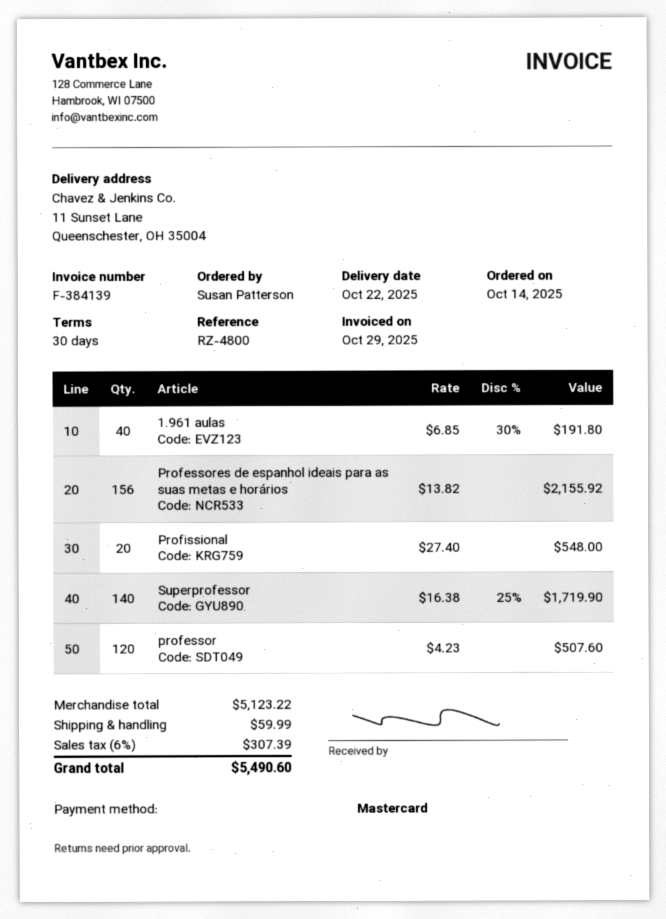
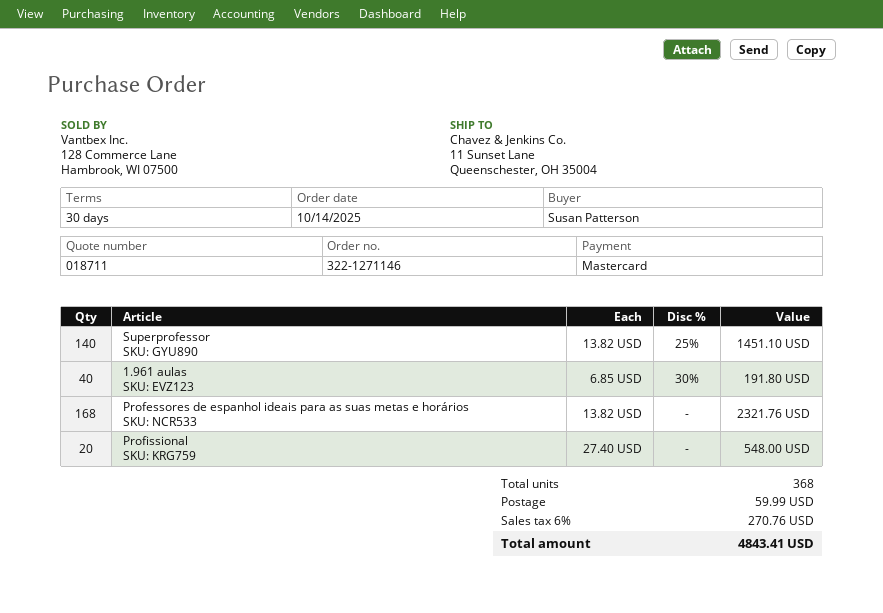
Professores de espanhol ideais para as suas metas e horários: 156 x 13.82 = 2155.92 -> 168 x 13.82 = 2321.76
Superprofessor: 140 x 16.38 - 25% = 1719.90 -> 140 x 13.82 - 25% = 1451.10
professor: 120 x 4.23 = 507.60 -> none
tax: 6% = 307.39 -> 6% = 270.76
total: 5490.60 -> 4843.41

